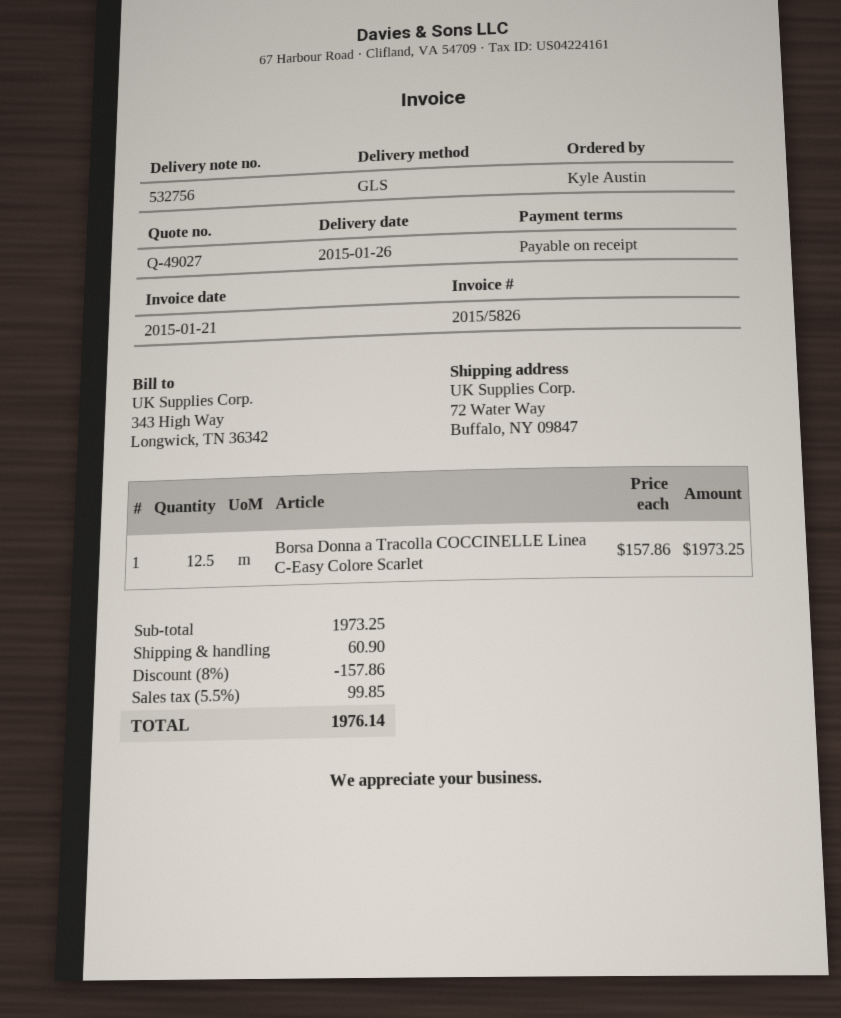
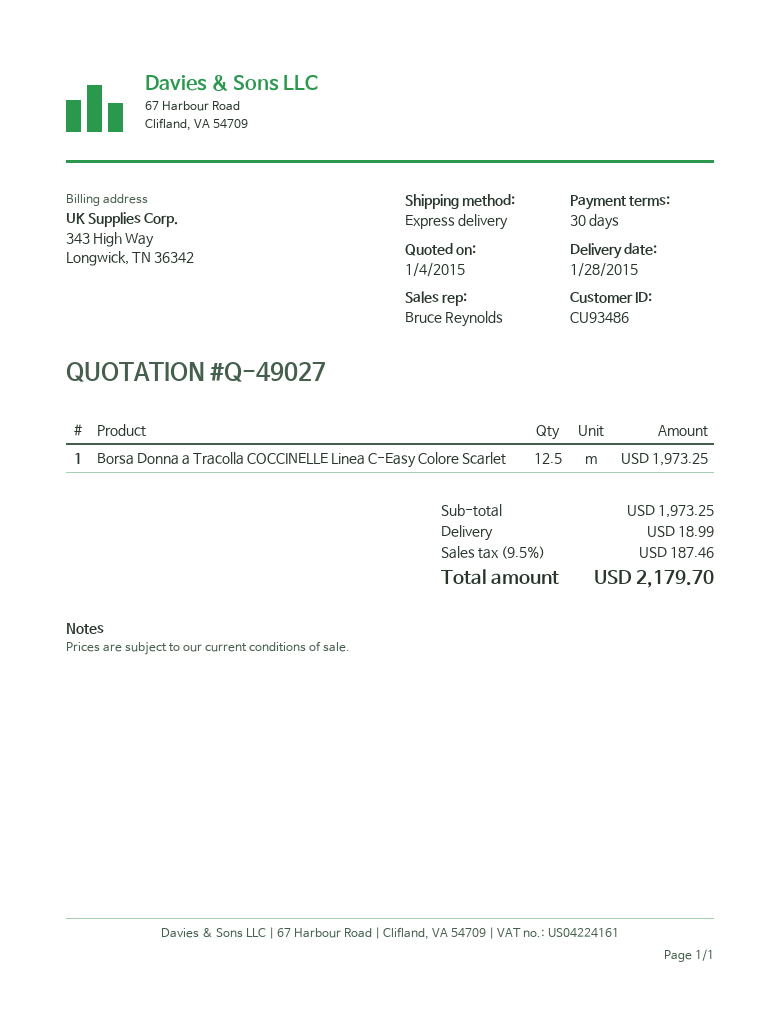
delivery date: 2015-01-26 -> 2015-01-28
payment terms: on receipt -> 30 days
shipping method: GLS -> express
discount: 8% = 157.86 -> none
shipping: 60.90 -> 18.99
tax: 5.5% = 99.85 -> 9.5% = 187.46
total: 1976.14 -> 2179.70

